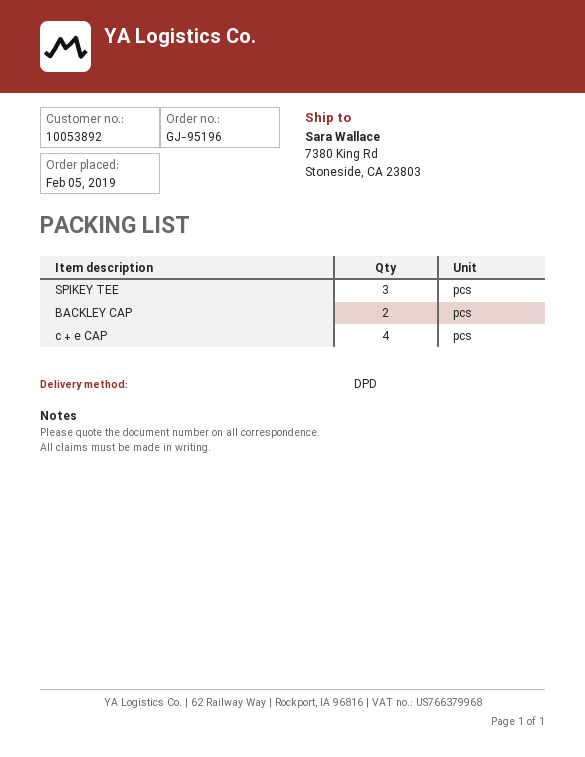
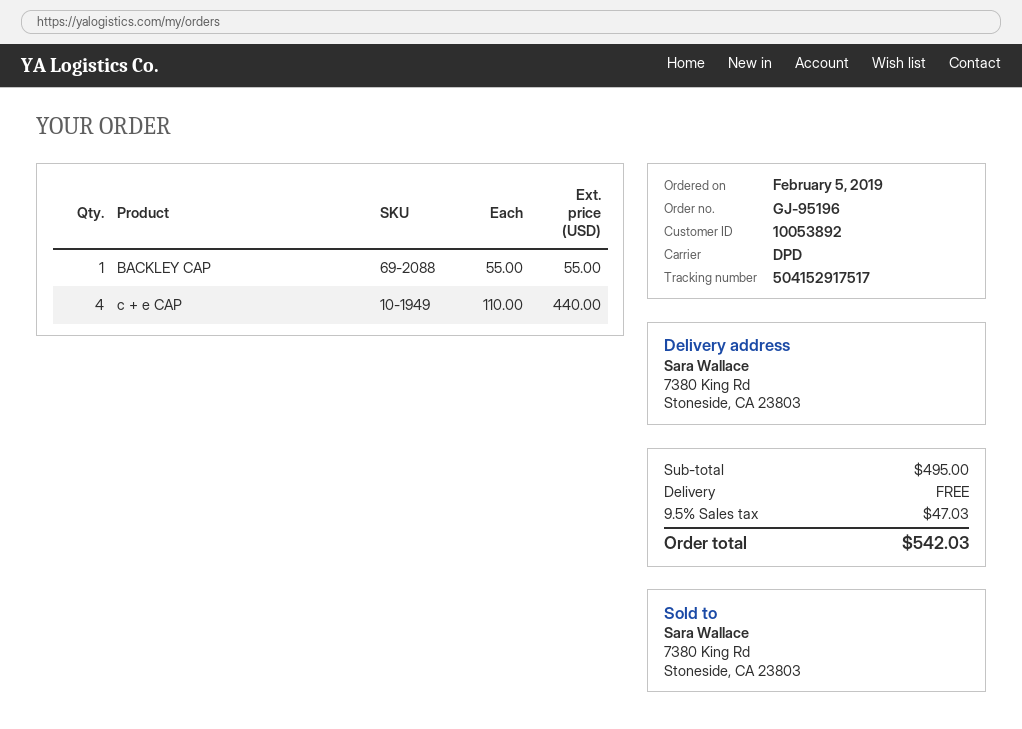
SPIKEY TEE: 3 -> none
BACKLEY CAP: 2 -> 1

